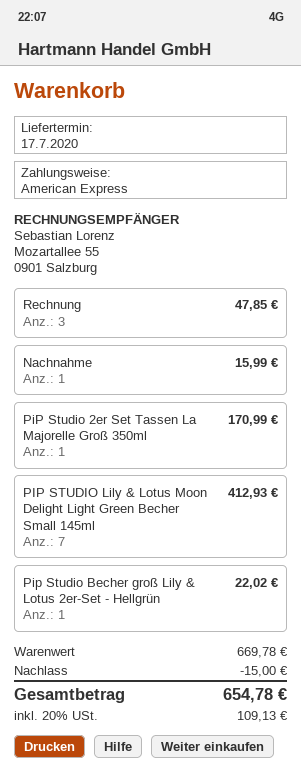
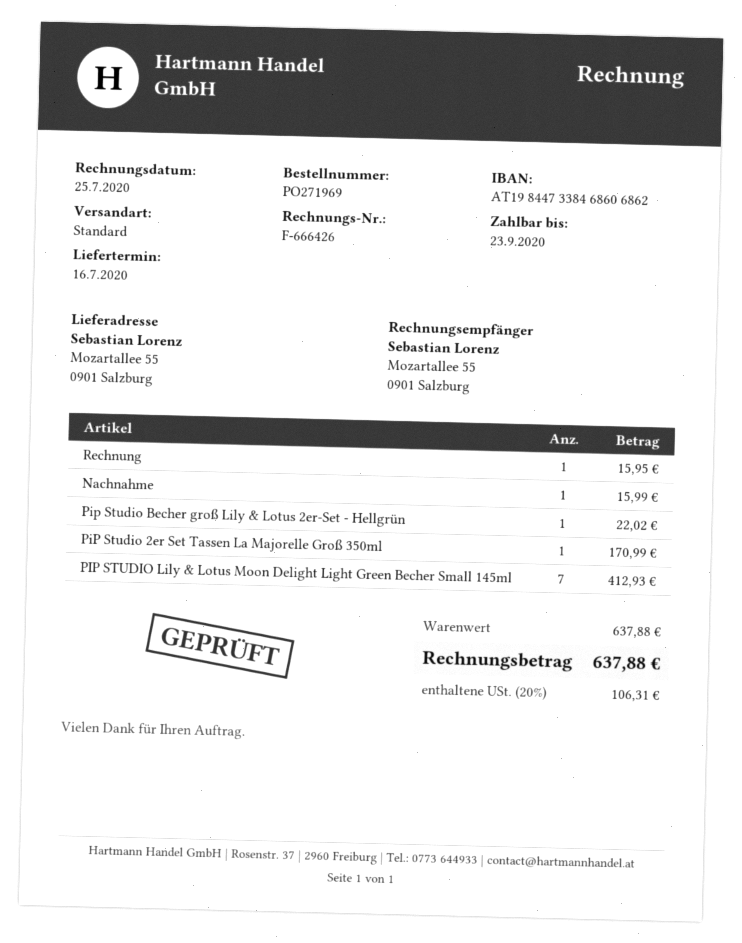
delivery date: 2020-07-17 -> 2020-07-16
Rechnung: 3 for 47.85 -> 1 for 15.95
subtotal: 669.78 -> 637.88
discount: 15.00 -> none
tax: 20% = 109.13 -> 20% = 106.31
total: 654.78 -> 637.88

